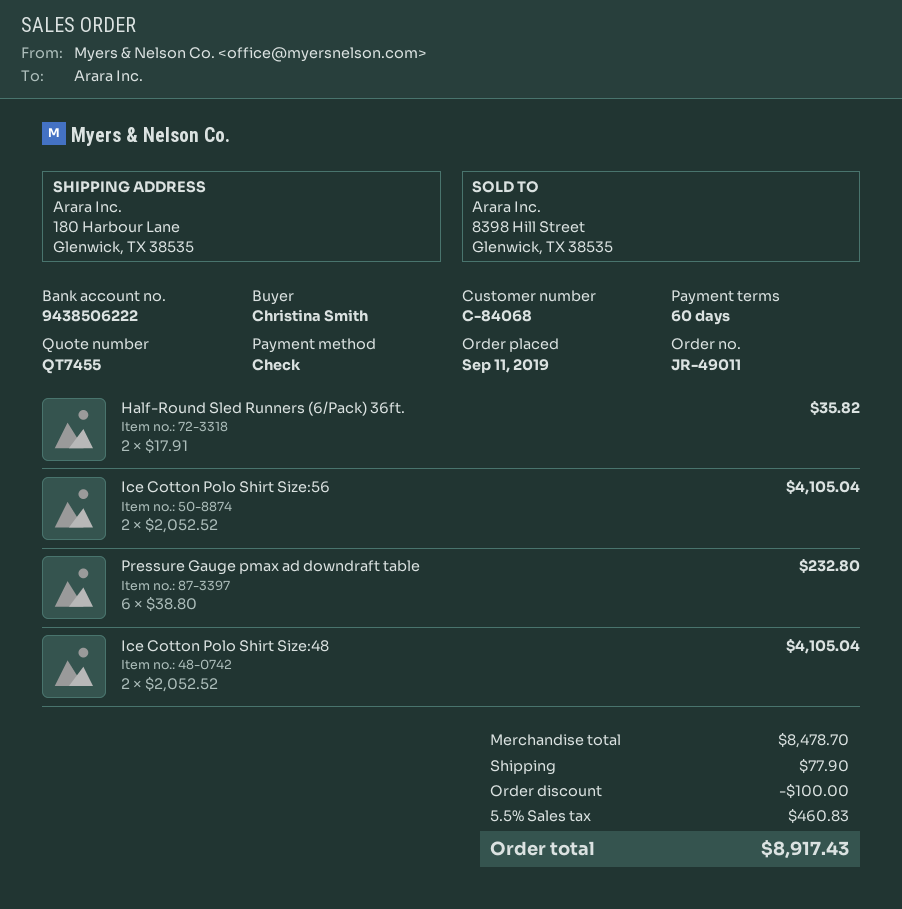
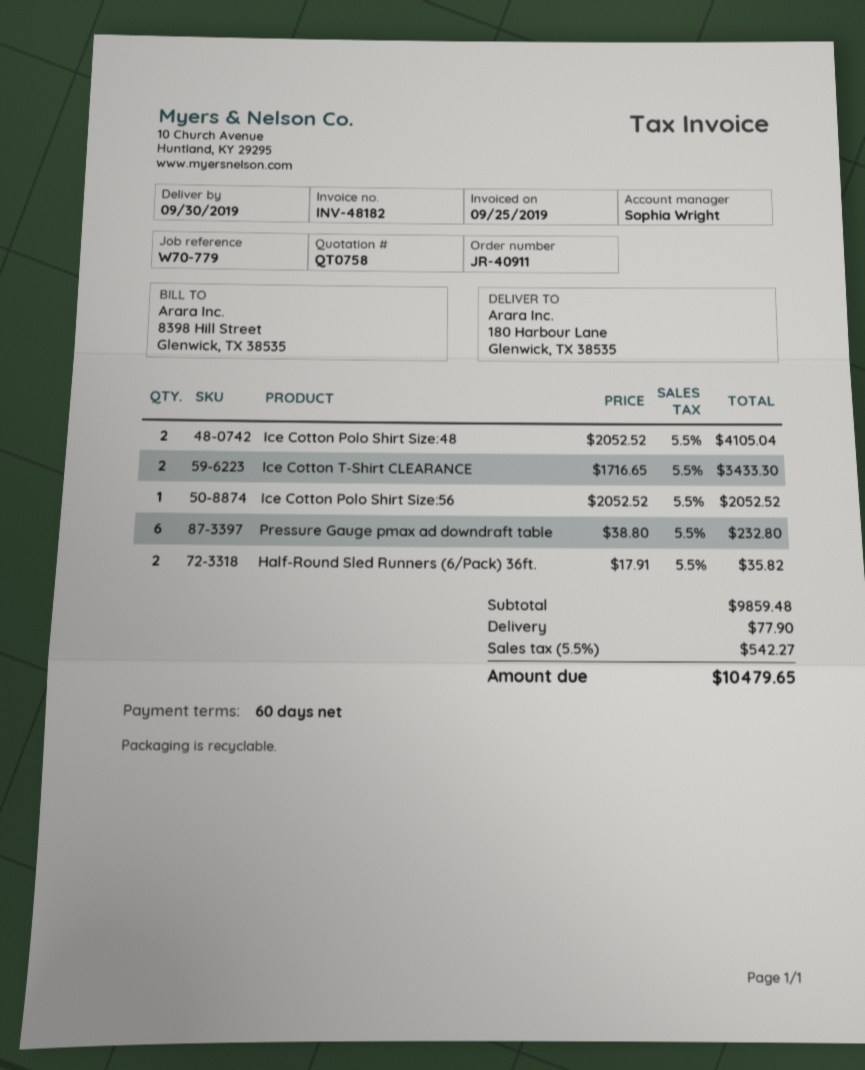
quote number: QT7455 -> QT0758
order number: JR-49011 -> JR-40911
Ice Cotton Polo Shirt Size:56: 2 x 2052.52 = 4105.04 -> 1 x 2052.52 = 2052.52
Ice Cotton T-Shirt CLEARANCE: none -> 2 x 1716.65 = 3433.30
subtotal: 8478.70 -> 9859.48
discount: 100.00 -> none
tax: 5.5% = 460.83 -> 5.5% = 542.27
total: 8917.43 -> 10479.65

